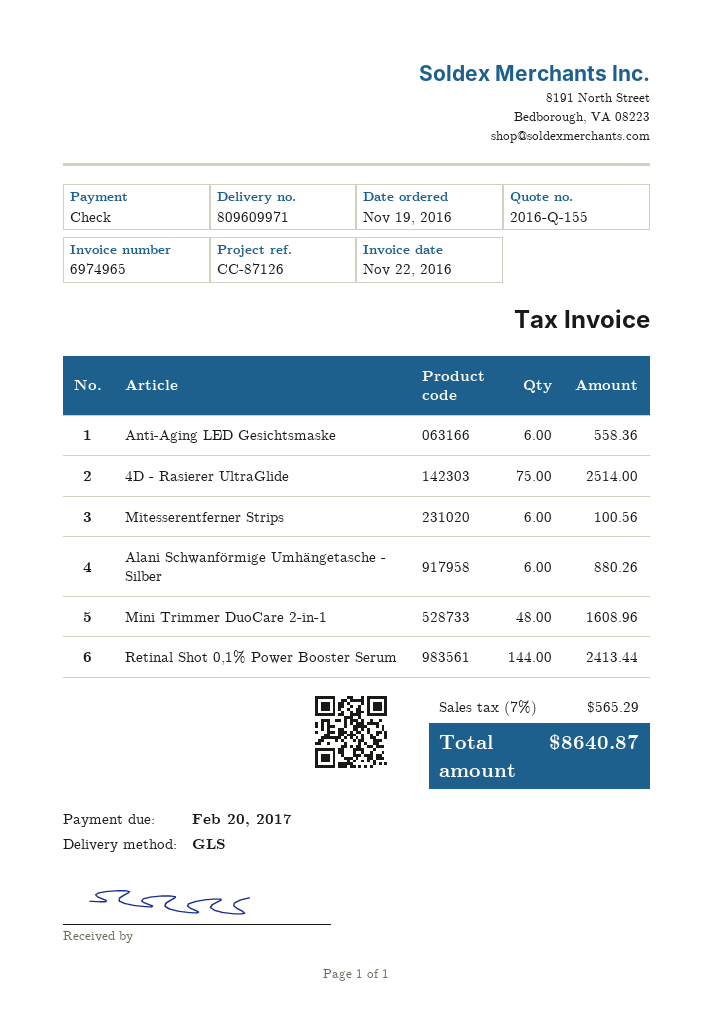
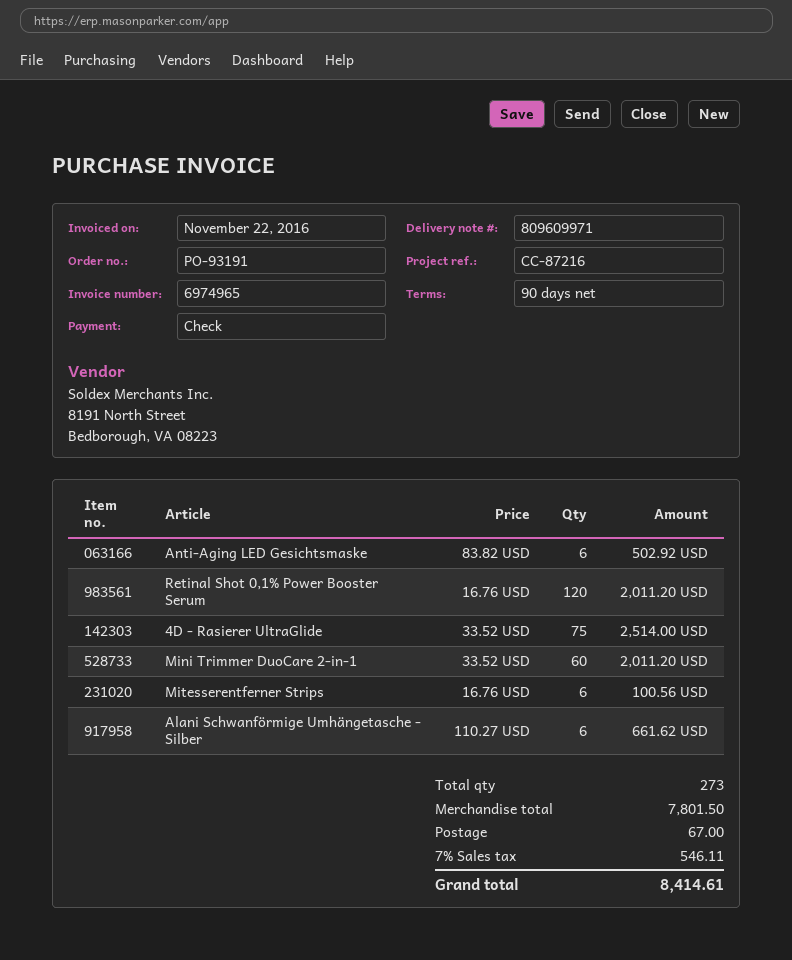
reference: CC-87126 -> CC-87216
Anti-Aging LED Gesichtsmaske: 6 for 558.36 -> 6 for 502.92
Alani Schwanförmige Umhängetasche - Silber: 6 for 880.26 -> 6 for 661.62
Mini Trimmer DuoCare 2-in-1: 48 for 1608.96 -> 60 for 2011.20
Retinal Shot 0,1% Power Booster Serum: 144 for 2413.44 -> 120 for 2011.20
shipping: none -> 67.00
tax: 7% = 565.29 -> 7% = 546.11
total: 8640.87 -> 8414.61

